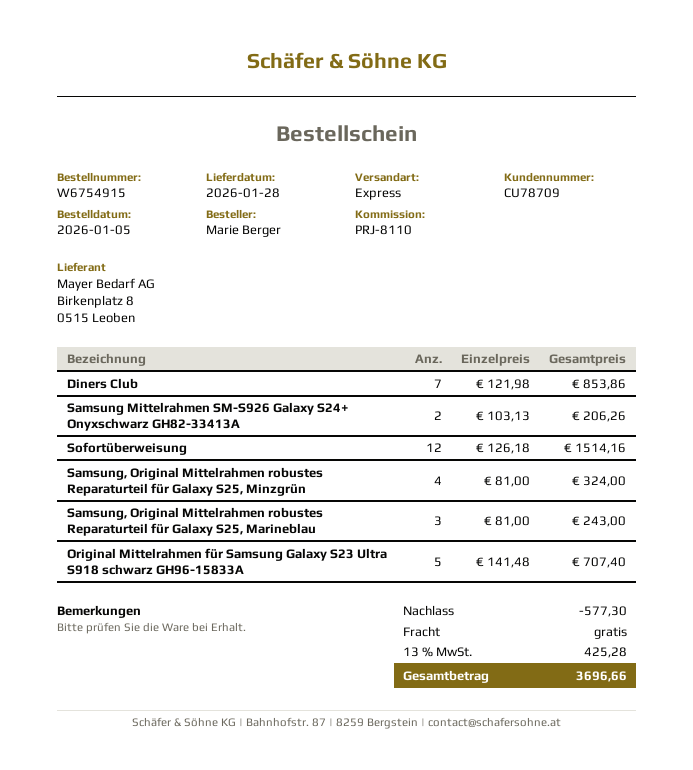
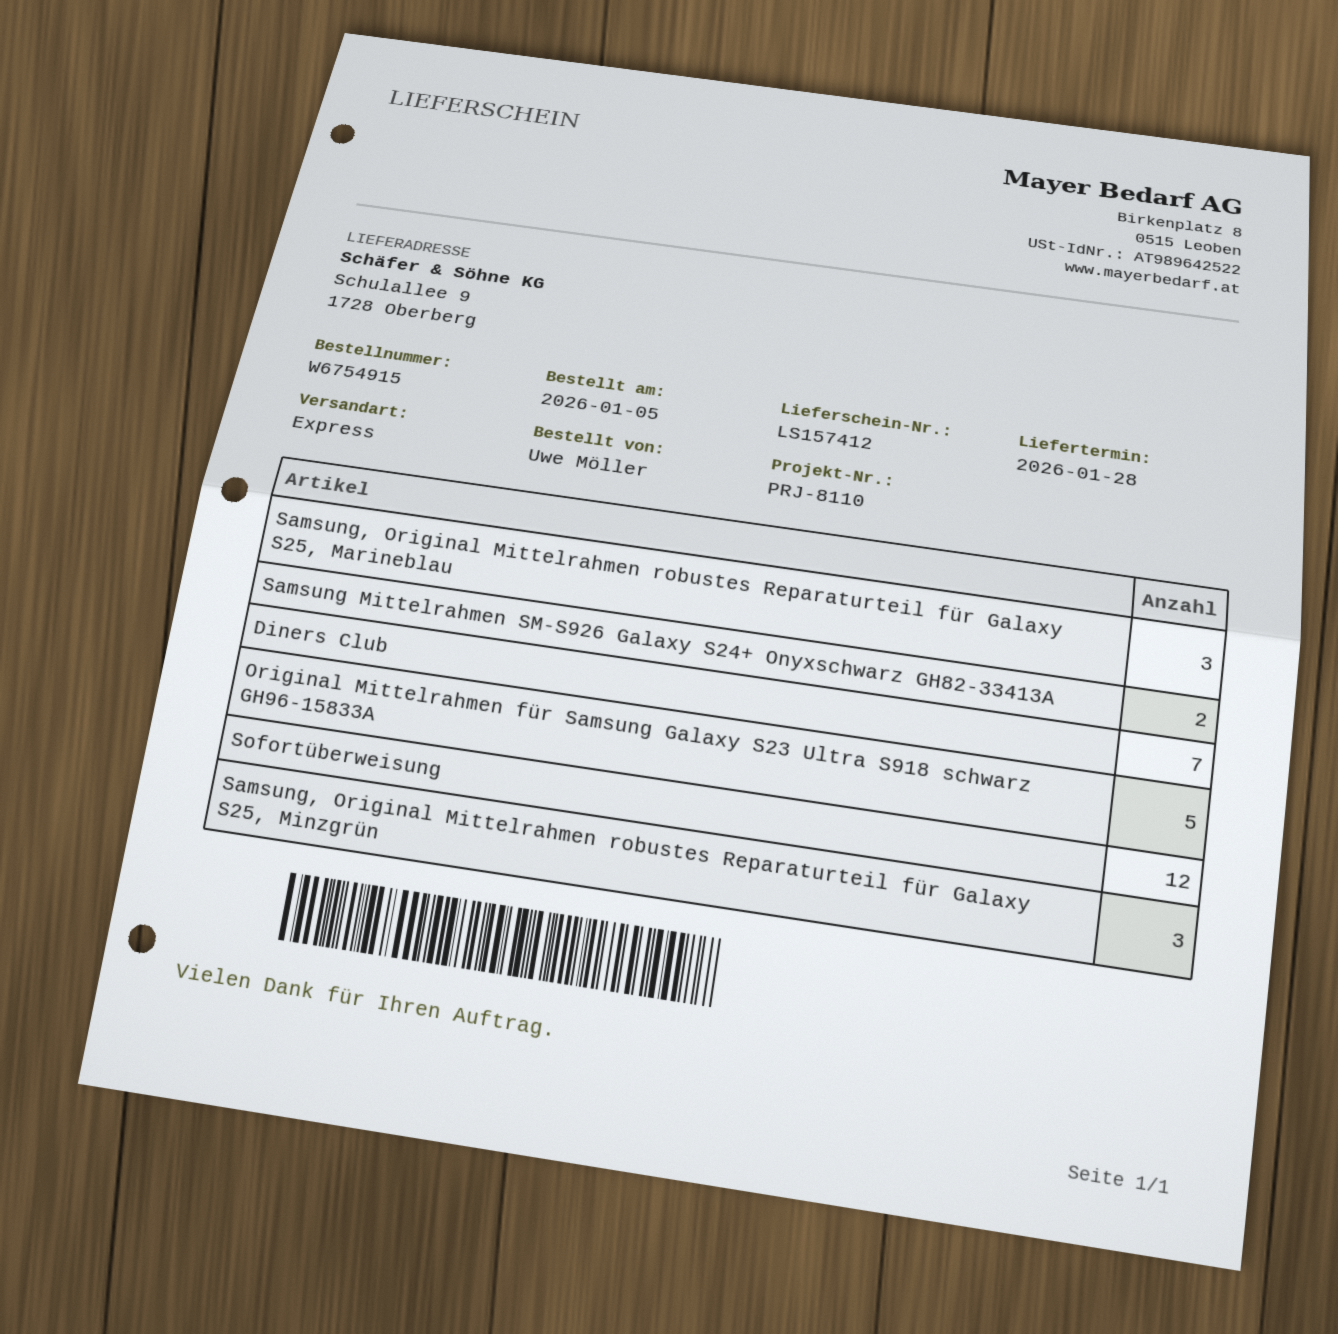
ordered by: Marie Berger -> Uwe Möller
Samsung, Original Mittelrahmen robustes Reparaturteil für Galaxy S25, Minzgrün: 4 -> 3

